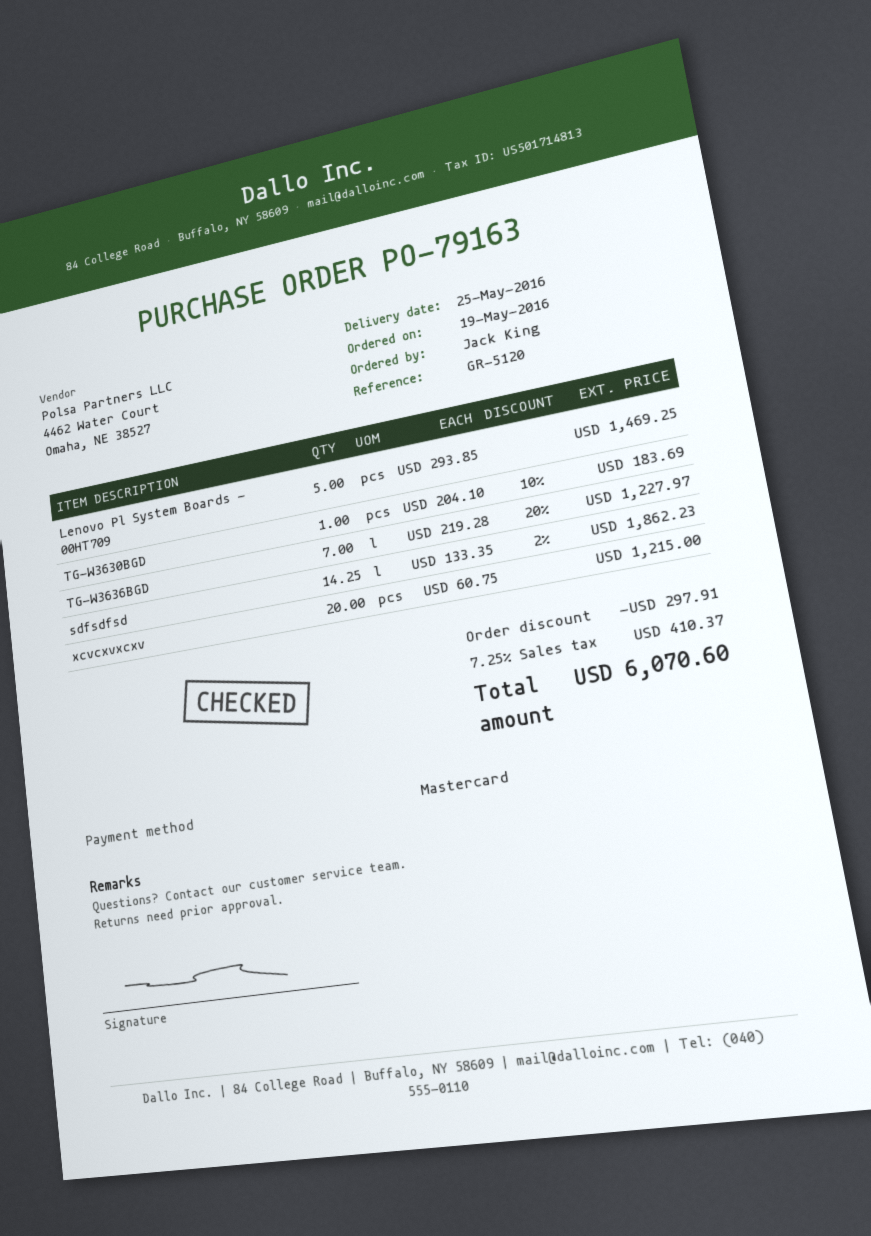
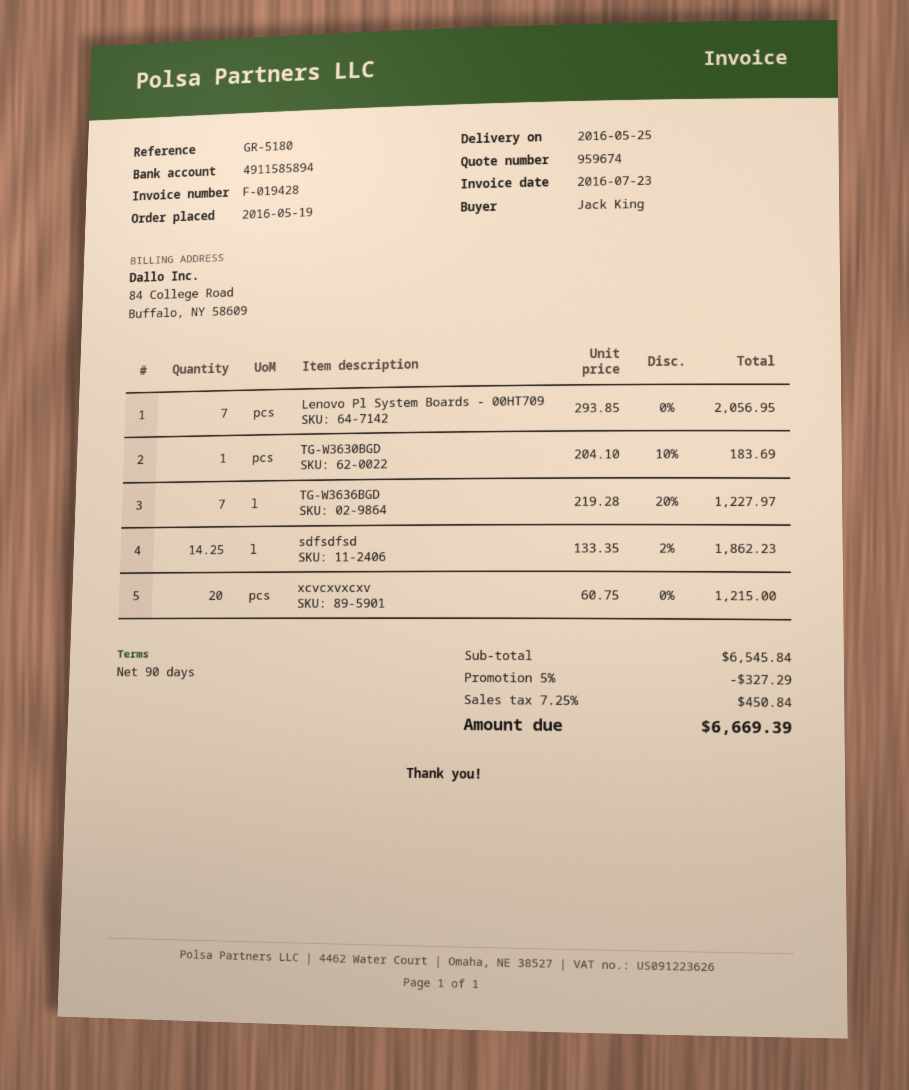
reference: GR-5120 -> GR-5180
Lenovo Pl System Boards - 00HT709: 5 x 293.85 = 1469.25 -> 7 x 293.85 = 2056.95
discount: 297.91 -> 327.29
tax: 7.25% = 410.37 -> 7.25% = 450.84
total: 6070.60 -> 6669.39

